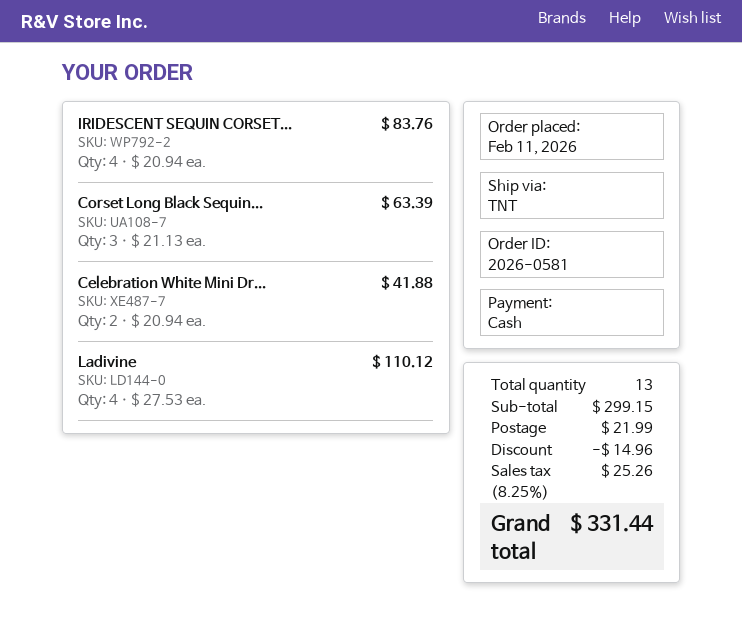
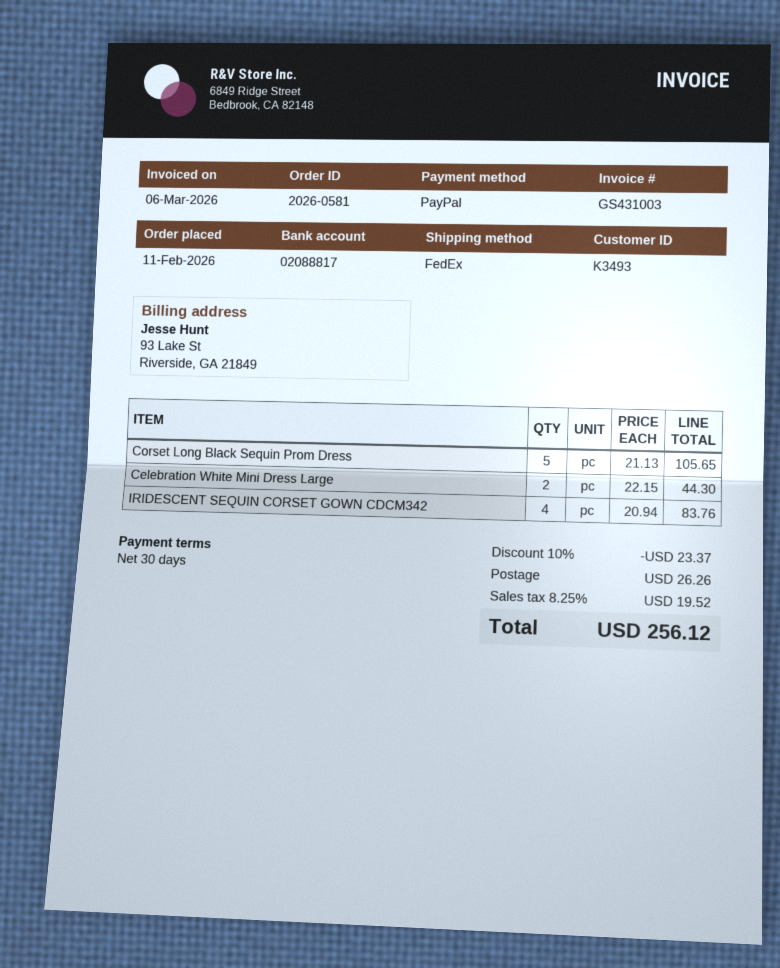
payment method: cash -> PayPal
shipping method: TNT -> FedEx
Corset Long Black Sequin...: 3 x 21.13 = 63.39 -> 5 x 21.13 = 105.65
Celebration White Mini Dr...: 2 x 20.94 = 41.88 -> 2 x 22.15 = 44.30
Ladivine: 4 x 27.53 = 110.12 -> none
discount: 14.96 -> 23.37
shipping: 21.99 -> 26.26
tax: 8.25% = 25.26 -> 8.25% = 19.52
total: 331.44 -> 256.12

